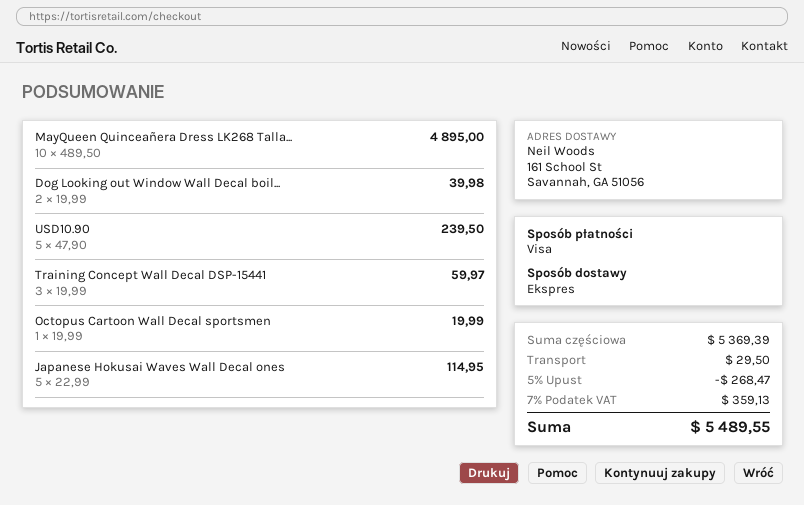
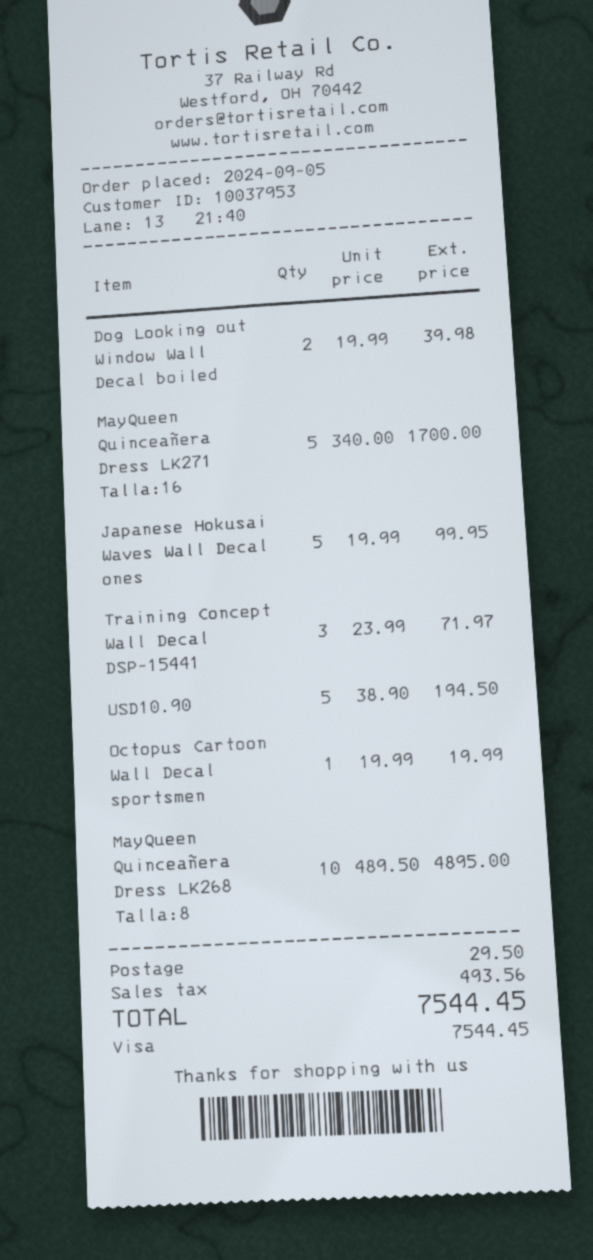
USD10.90: 5 x 47.90 = 239.50 -> 5 x 38.90 = 194.50
Training Concept Wall Decal DSP-15441: 3 x 19.99 = 59.97 -> 3 x 23.99 = 71.97
Japanese Hokusai Waves Wall Decal ones: 5 x 22.99 = 114.95 -> 5 x 19.99 = 99.95
MayQueen Quinceañera Dress LK271 Talla:16: none -> 5 x 340.00 = 1700.00
discount: 5% = 268.47 -> none
tax: 359.13 -> 493.56
total: 5489.55 -> 7544.45

